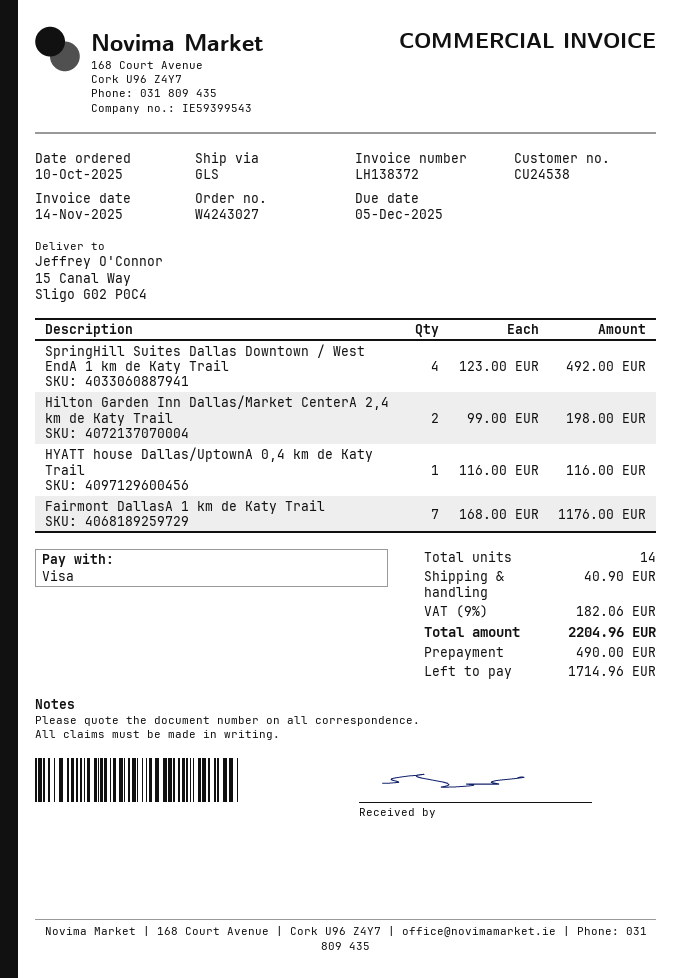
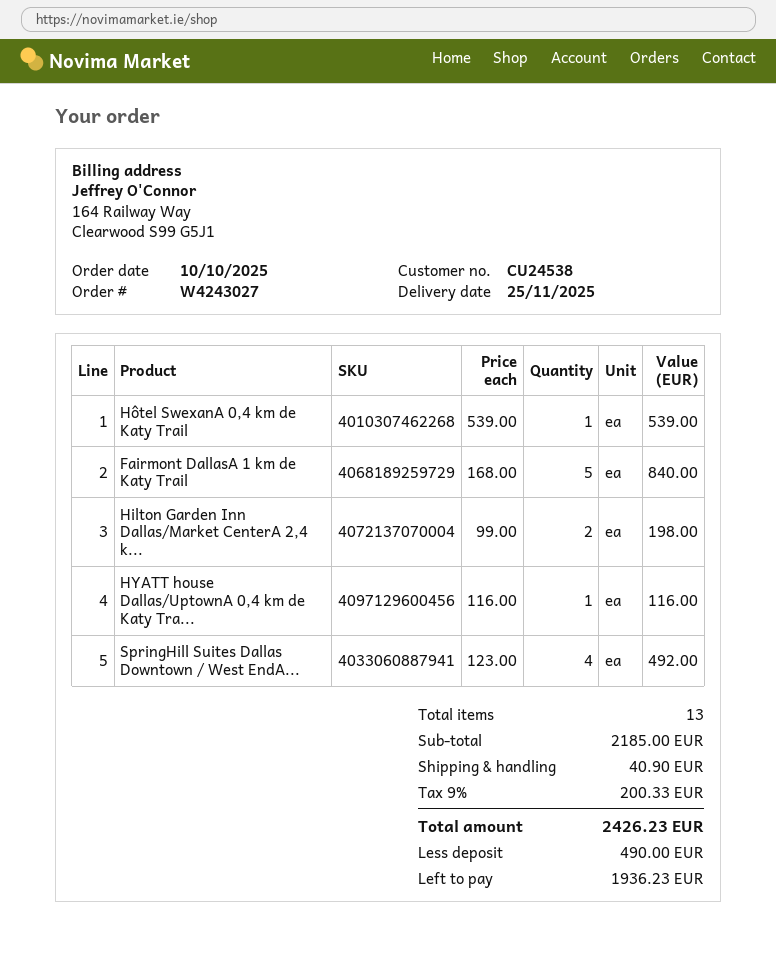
Fairmont DallasA 1 km de Katy Trail: 7 x 168.00 = 1176.00 -> 5 x 168.00 = 840.00
Hôtel SwexanA 0,4 km de Katy Trail: none -> 1 x 539.00 = 539.00
total quantity: 14 -> 13
tax: 9% = 182.06 -> 9% = 200.33
total: 2204.96 -> 2426.23
balance: 1714.96 -> 1936.23

